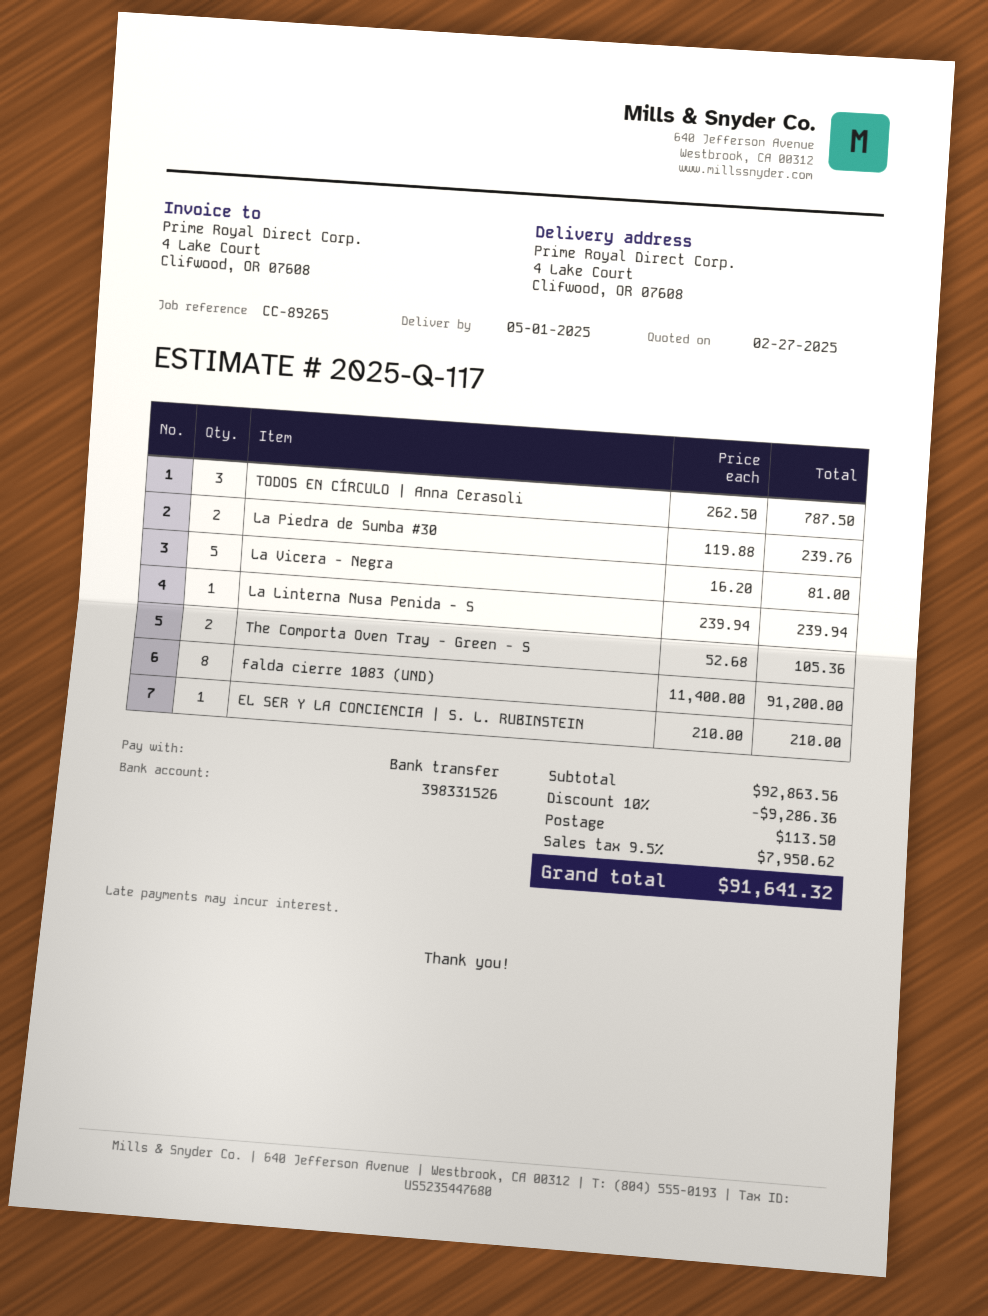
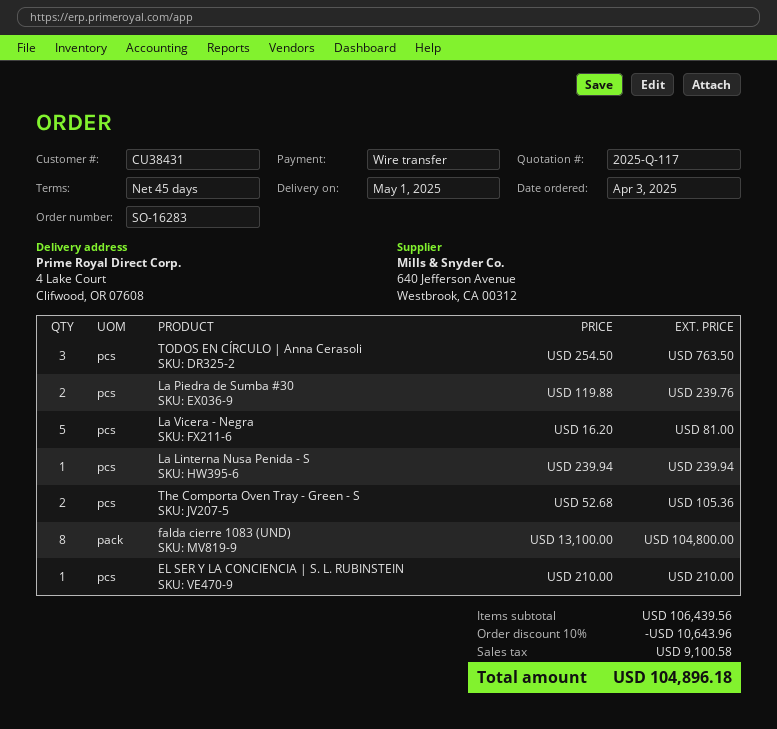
TODOS EN CÍRCULO | Anna Cerasoli: 3 x 262.50 = 787.50 -> 3 x 254.50 = 763.50
falda cierre 1083 (UND): 8 x 11400.00 = 91200.00 -> 8 x 13100.00 = 104800.00
subtotal: 92863.56 -> 106439.56
discount: 10% = 9286.36 -> 10% = 10643.96
shipping: 113.50 -> none
tax: 7950.62 -> 9100.58
total: 91641.32 -> 104896.18

